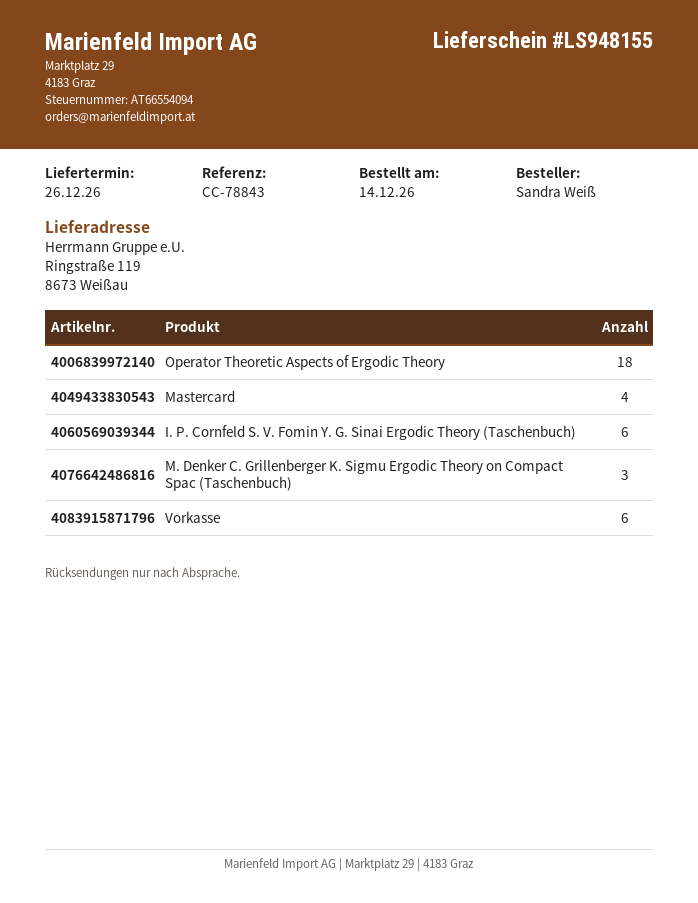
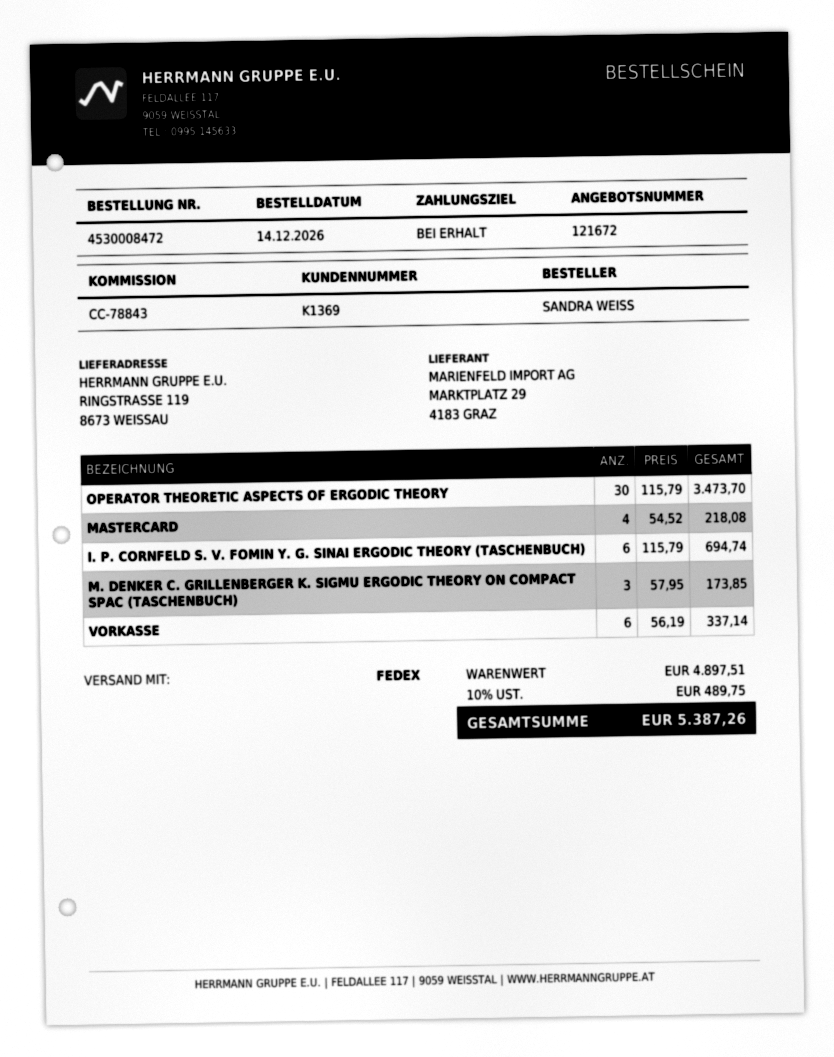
Operator Theoretic Aspects of Ergodic Theory: 18 -> 30

